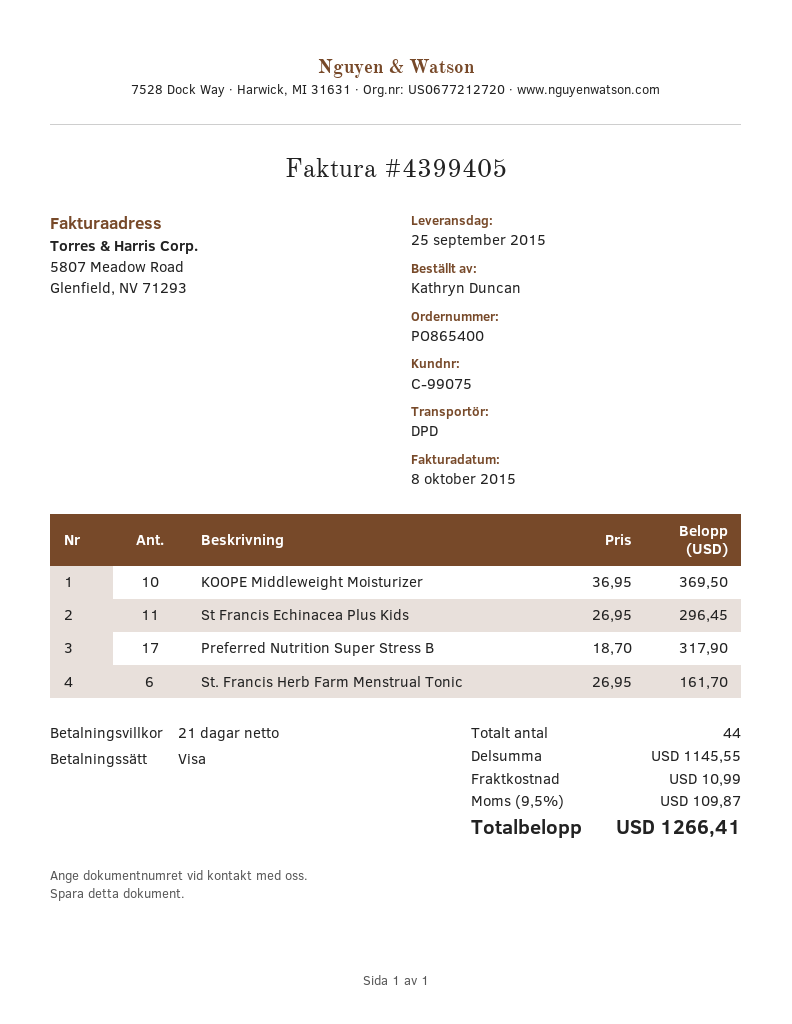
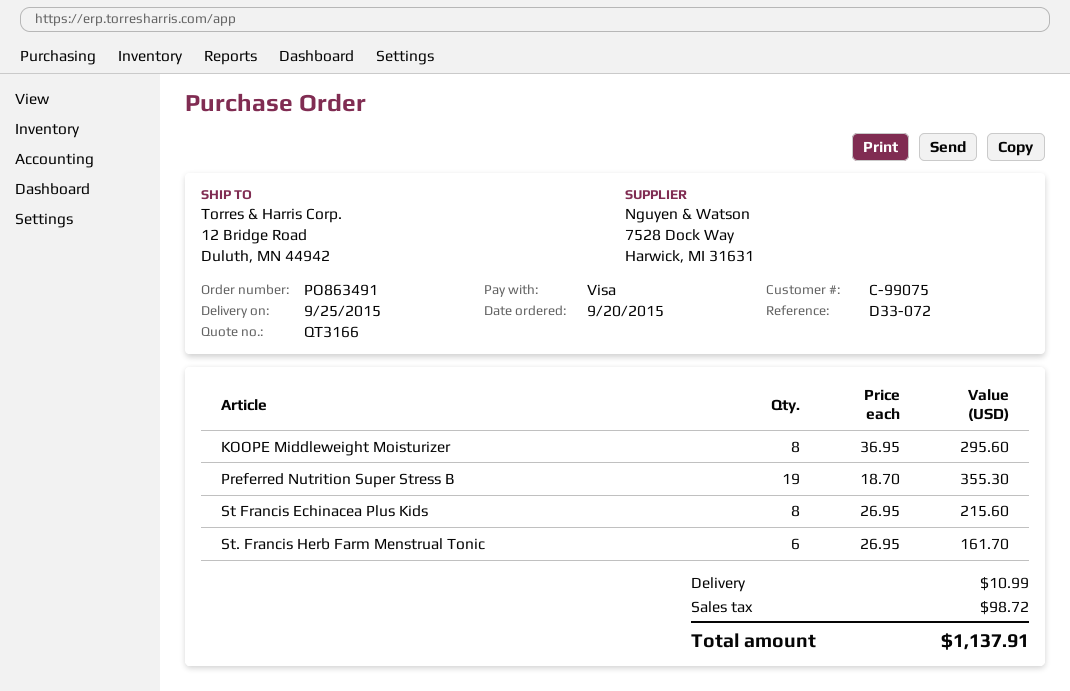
order number: PO865400 -> PO863491
KOOPE Middleweight Moisturizer: 10 x 36.95 = 369.50 -> 8 x 36.95 = 295.60
St Francis Echinacea Plus Kids: 11 x 26.95 = 296.45 -> 8 x 26.95 = 215.60
Preferred Nutrition Super Stress B: 17 x 18.70 = 317.90 -> 19 x 18.70 = 355.30
tax: 109.87 -> 98.72
total: 1266.41 -> 1137.91

